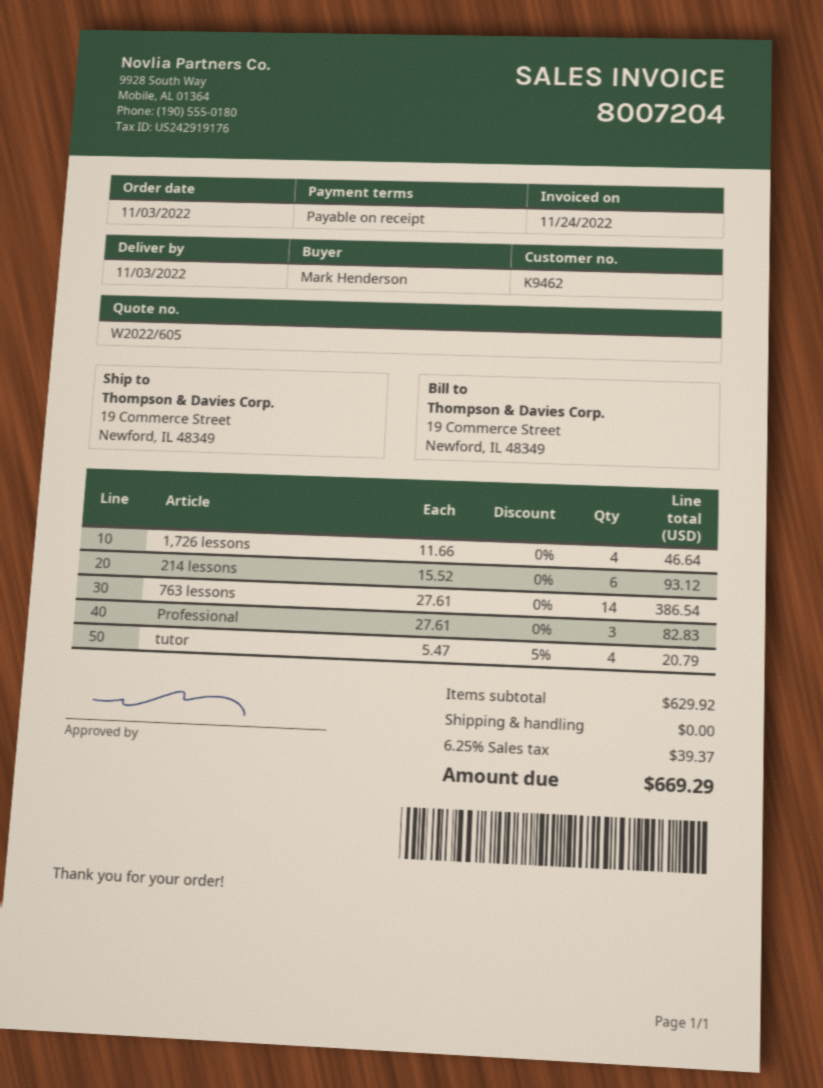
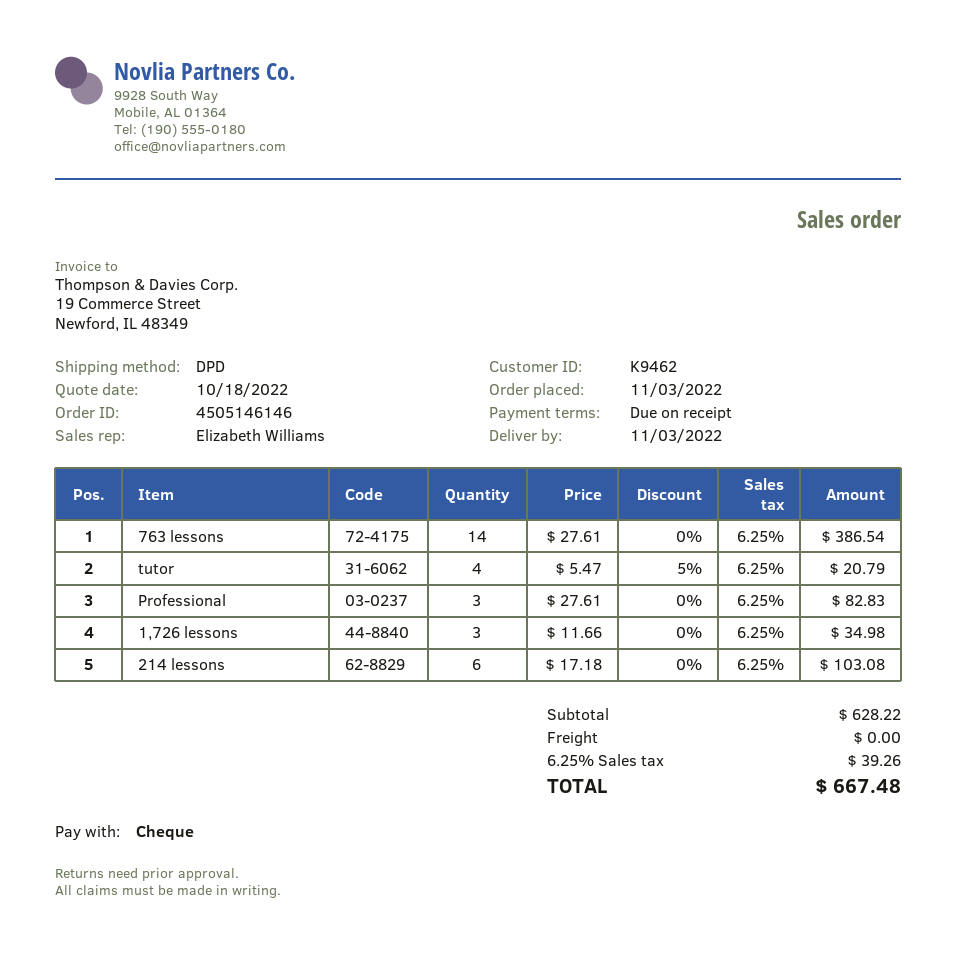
1,726 lessons: 4 x 11.66 = 46.64 -> 3 x 11.66 = 34.98
214 lessons: 6 x 15.52 = 93.12 -> 6 x 17.18 = 103.08
subtotal: 629.92 -> 628.22
tax: 6.25% = 39.37 -> 6.25% = 39.26
total: 669.29 -> 667.48

